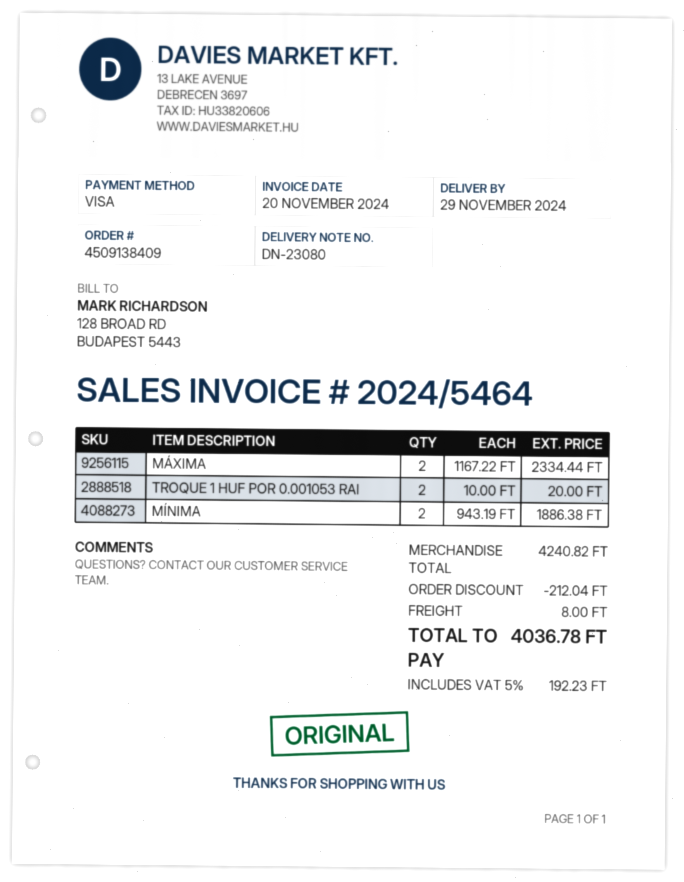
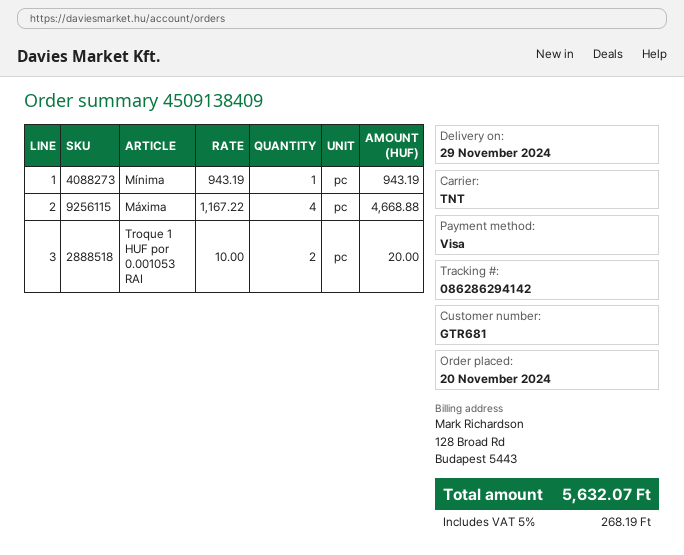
MÁXIMA: 2 x 1167.22 = 2334.44 -> 4 x 1167.22 = 4668.88
MÍNIMA: 2 x 943.19 = 1886.38 -> 1 x 943.19 = 943.19
discount: 212.04 -> none
shipping: 8.00 -> none
tax: 5% = 192.23 -> 5% = 268.19
total: 4036.78 -> 5632.07

